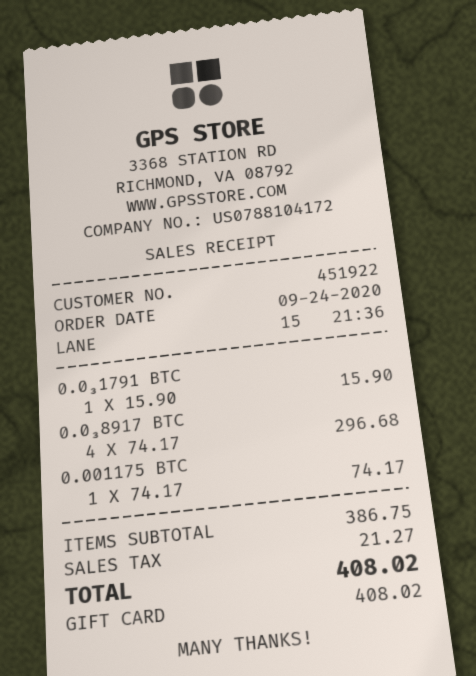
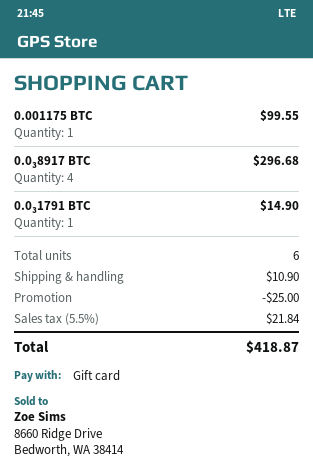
0.0₃1791 BTC: 1 for 15.90 -> 1 for 14.90
0.001175 BTC: 1 for 74.17 -> 1 for 99.55
discount: none -> 25.00
shipping: none -> 10.90
tax: 21.27 -> 21.84
total: 408.02 -> 418.87

